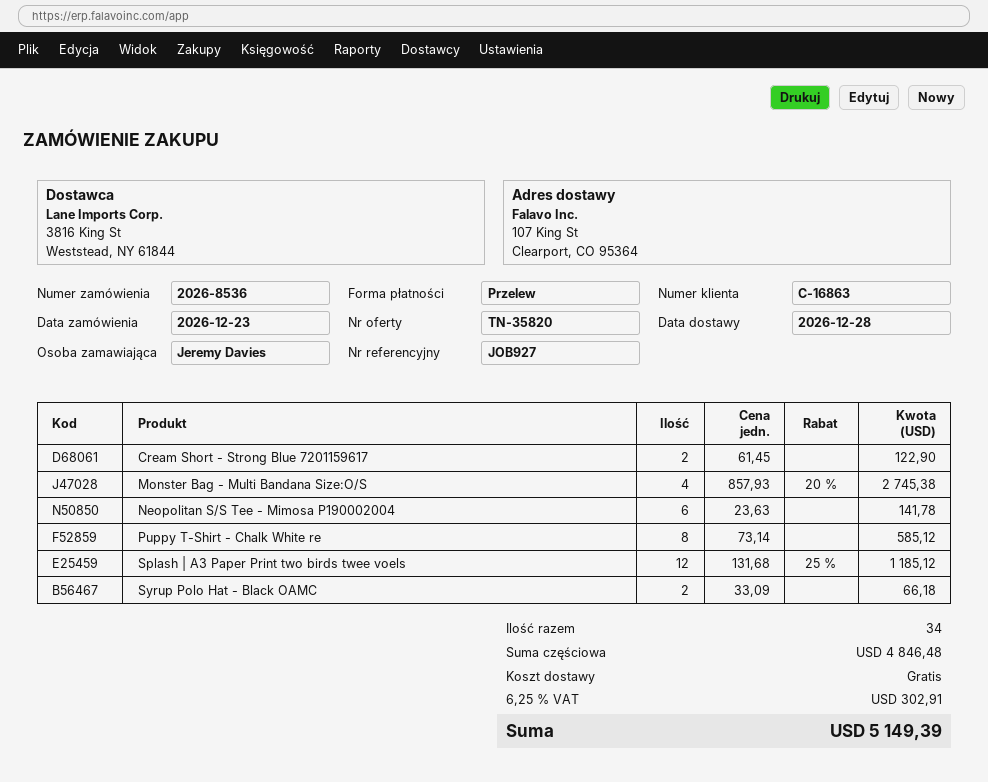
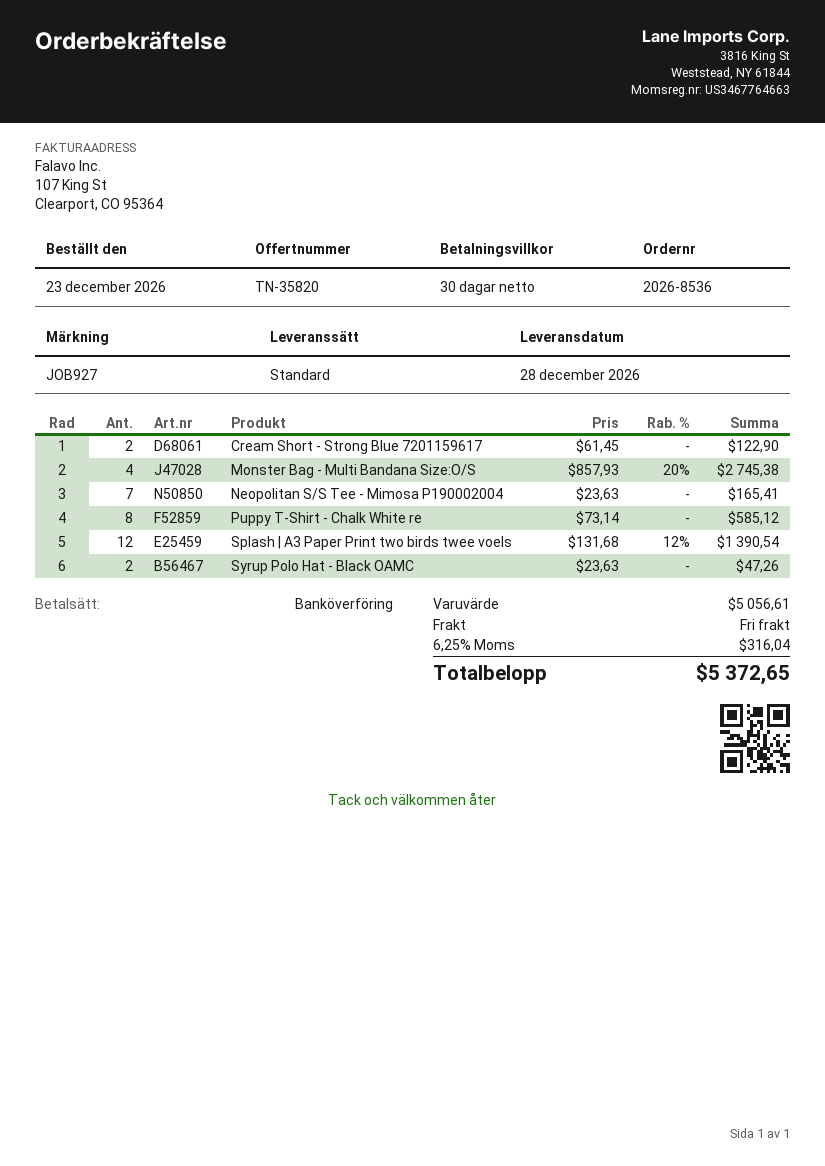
Neopolitan S/S Tee - Mimosa P190002004: 6 x 23.63 = 141.78 -> 7 x 23.63 = 165.41
Splash | A3 Paper Print two birds twee voels: 12 x 131.68 - 25% = 1185.12 -> 12 x 131.68 - 12% = 1390.54
Syrup Polo Hat - Black OAMC: 2 x 33.09 = 66.18 -> 2 x 23.63 = 47.26
subtotal: 4846.48 -> 5056.61
tax: 6.25% = 302.91 -> 6.25% = 316.04
total: 5149.39 -> 5372.65

